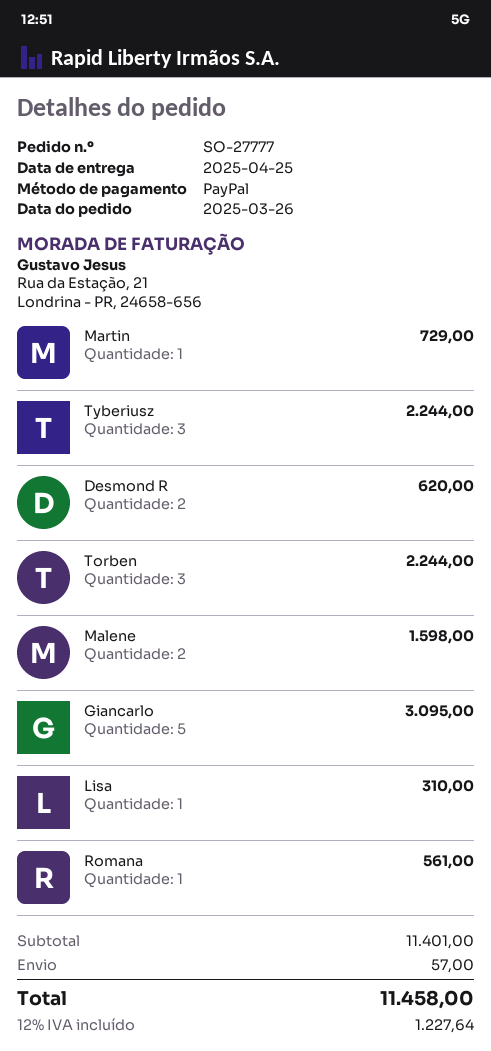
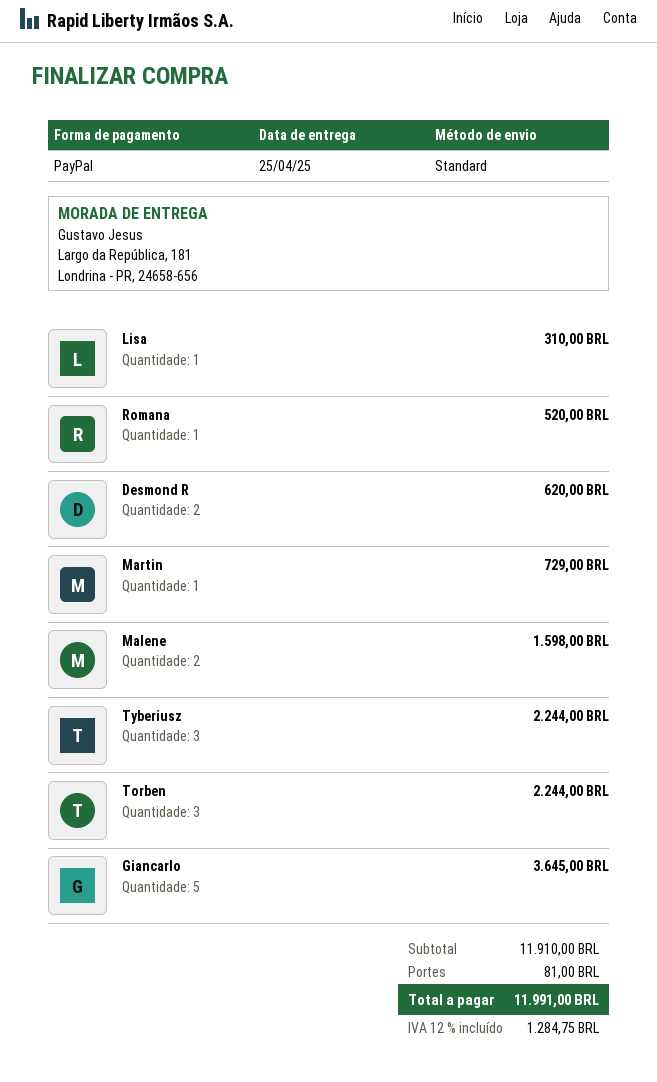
Giancarlo: 5 for 3095.00 -> 5 for 3645.00
Romana: 1 for 561.00 -> 1 for 520.00
subtotal: 11401.00 -> 11910.00
shipping: 57.00 -> 81.00
tax: 12% = 1227.64 -> 12% = 1284.75
total: 11458.00 -> 11991.00

